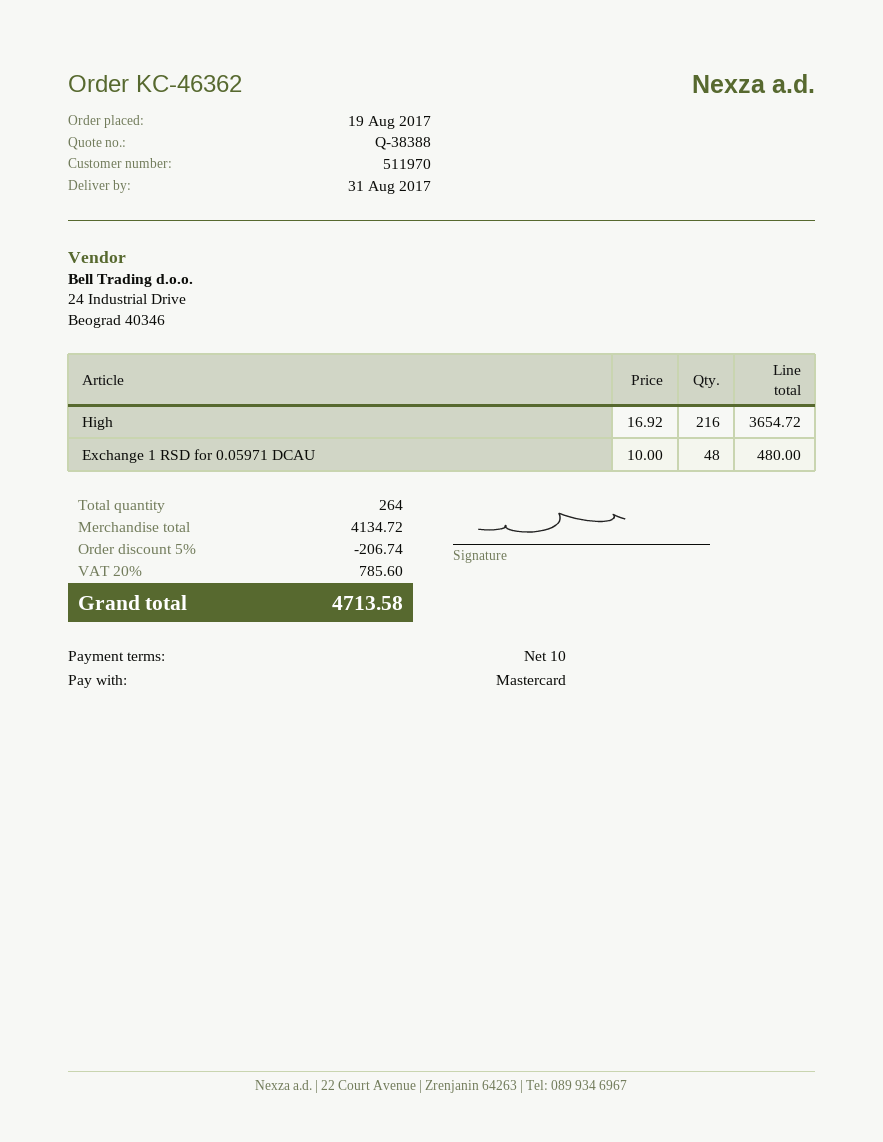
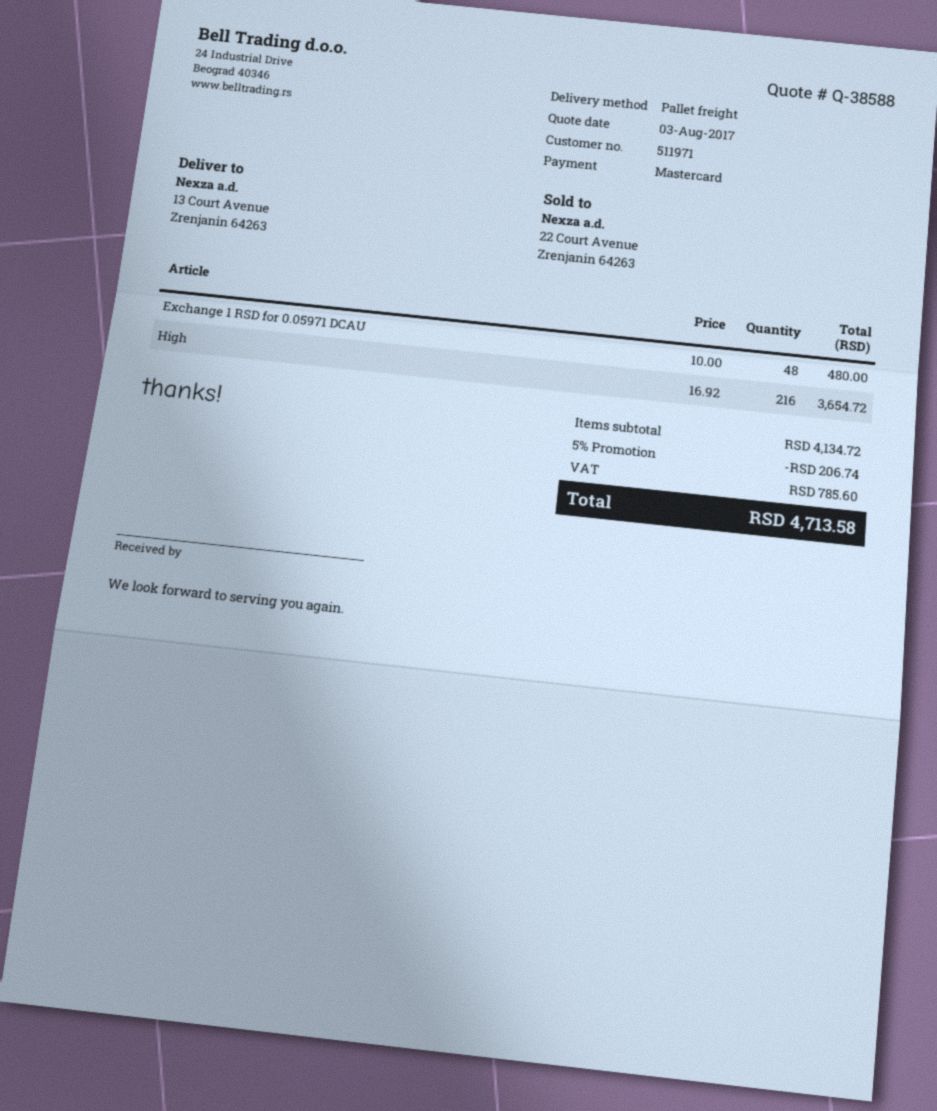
quote number: Q-38388 -> Q-38588
customer number: 511970 -> 511971

